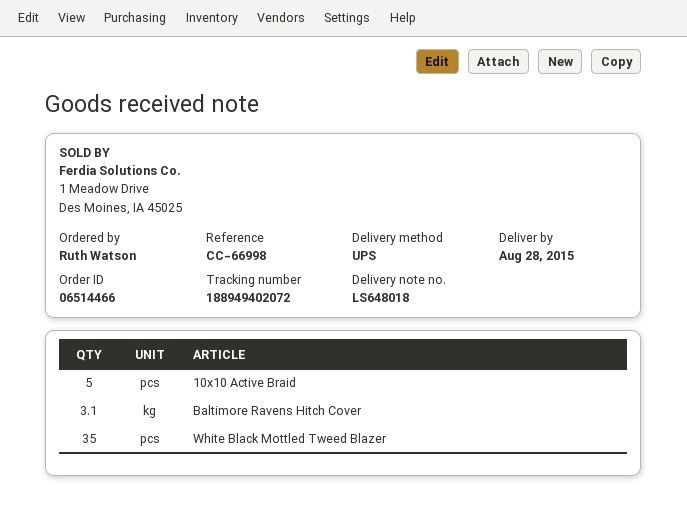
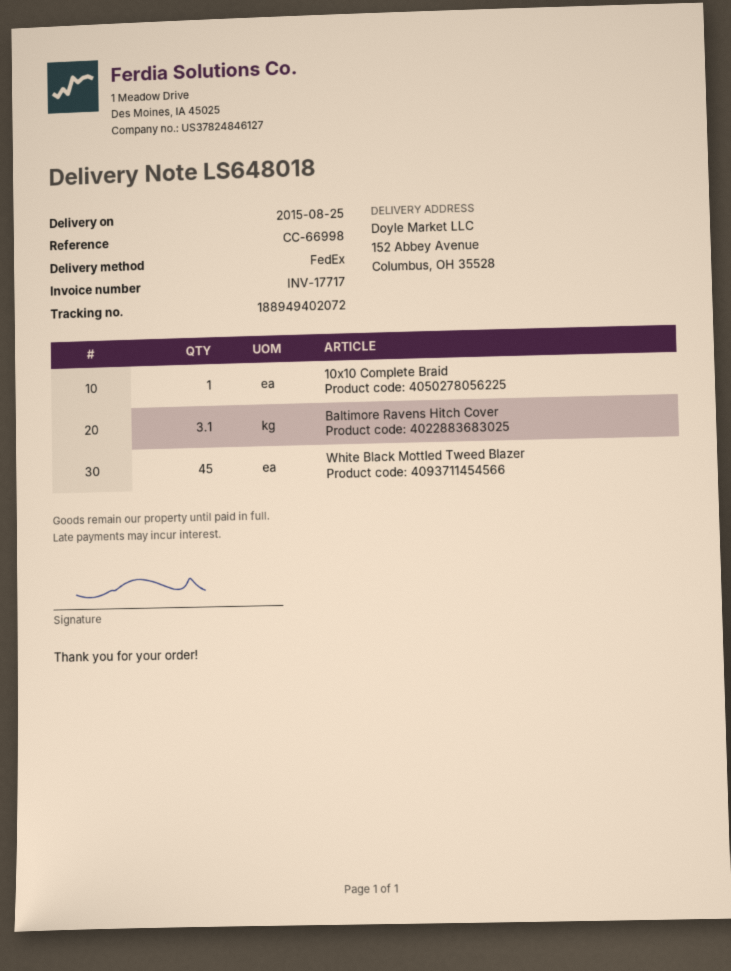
delivery date: 2015-08-28 -> 2015-08-25
shipping method: UPS -> FedEx
10x10 Active Braid: 5 -> none
White Black Mottled Tweed Blazer: 35 -> 45
10x10 Complete Braid: none -> 1

